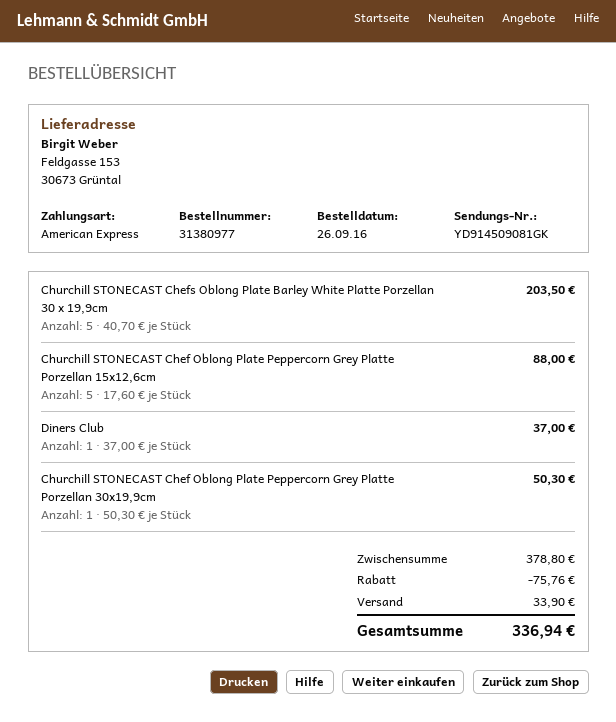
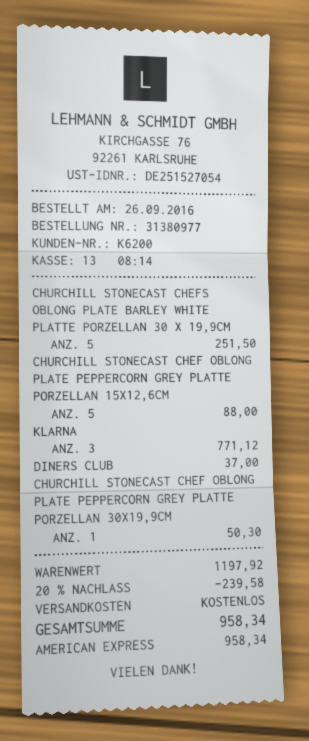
Churchill STONECAST Chefs Oblong Plate Barley White Platte Porzellan 30 x 19,9cm: 5 for 203.50 -> 5 for 251.50
KLARNA: none -> 3 for 771.12
subtotal: 378.80 -> 1197.92
discount: 75.76 -> 239.58
shipping: 33.90 -> 0.00
total: 336.94 -> 958.34

